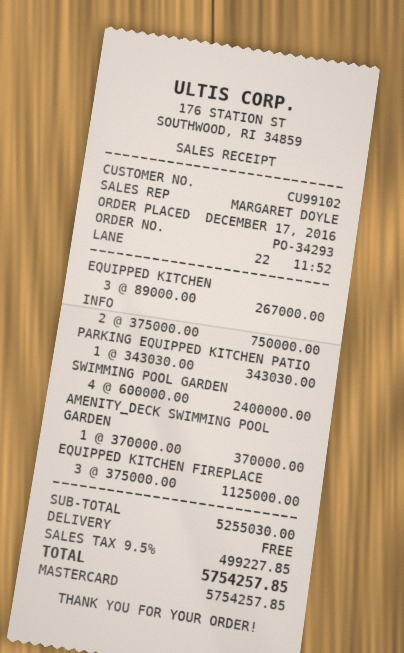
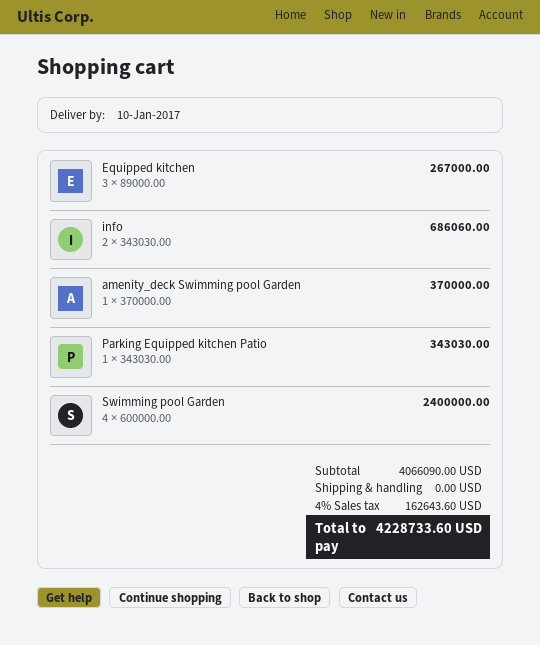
INFO: 2 x 375000.00 = 750000.00 -> 2 x 343030.00 = 686060.00
EQUIPPED KITCHEN FIREPLACE: 3 x 375000.00 = 1125000.00 -> none
subtotal: 5255030.00 -> 4066090.00
tax: 9.5% = 499227.85 -> 4% = 162643.60
total: 5754257.85 -> 4228733.60

